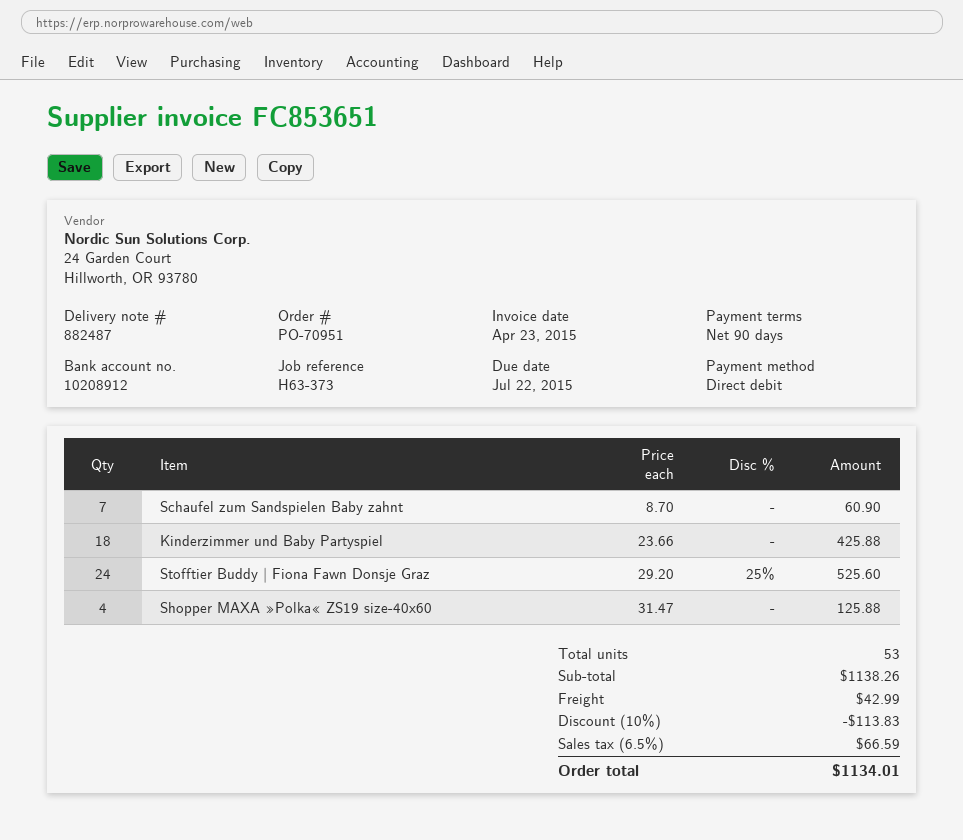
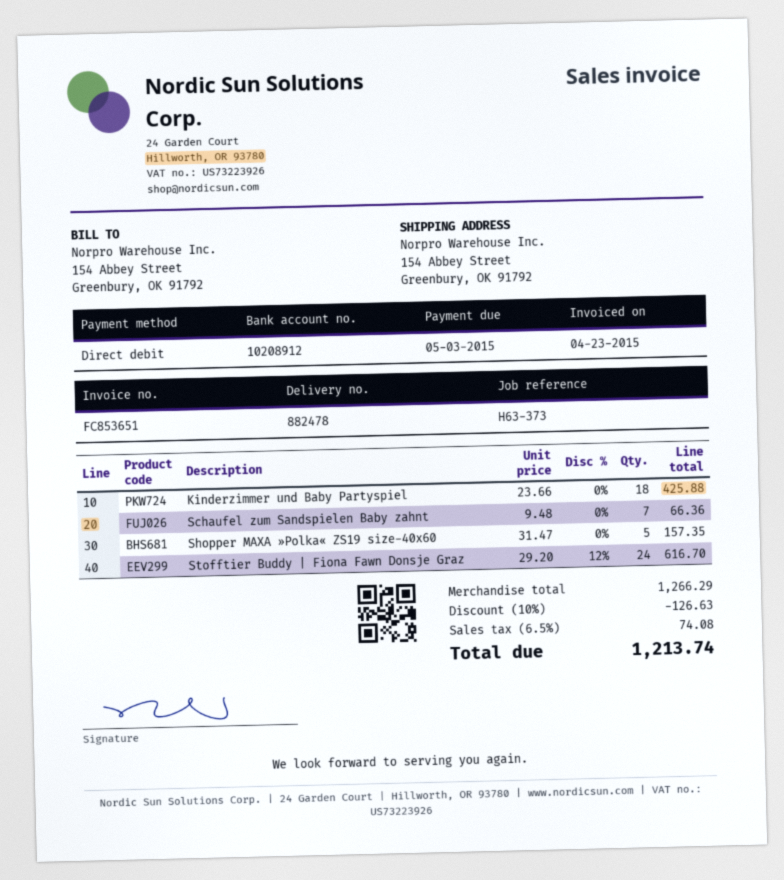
delivery note number: 882487 -> 882478
due date: 2015-07-22 -> 2015-05-03
Schaufel zum Sandspielen Baby zahnt: 7 x 8.70 = 60.90 -> 7 x 9.48 = 66.36
Stofftier Buddy | Fiona Fawn Donsje Graz: 24 x 29.20 - 25% = 525.60 -> 24 x 29.20 - 12% = 616.70
Shopper MAXA »Polka« ZS19 size-40x60: 4 x 31.47 = 125.88 -> 5 x 31.47 = 157.35
subtotal: 1138.26 -> 1266.29
discount: 10% = 113.83 -> 10% = 126.63
shipping: 42.99 -> none
tax: 6.5% = 66.59 -> 6.5% = 74.08
total: 1134.01 -> 1213.74

